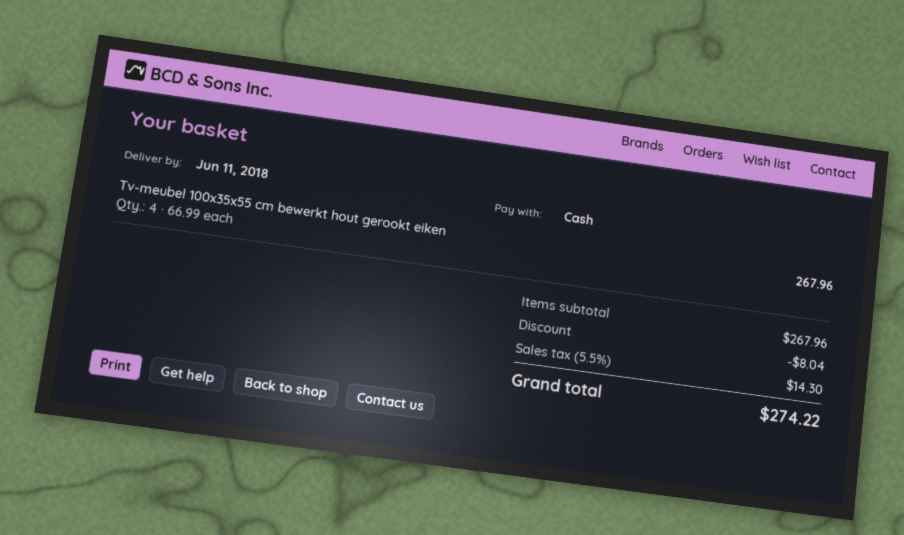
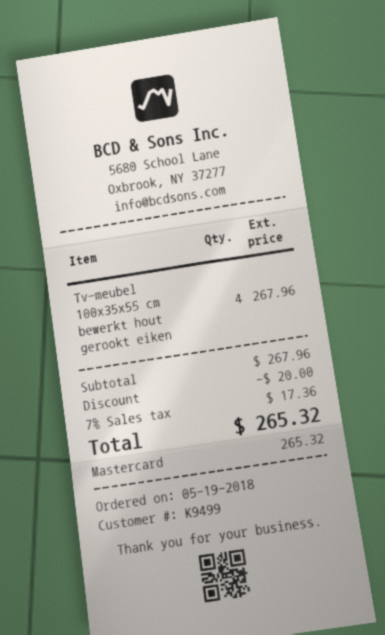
payment method: cash -> Mastercard
discount: 8.04 -> 20.00
tax: 5.5% = 14.30 -> 7% = 17.36
total: 274.22 -> 265.32

